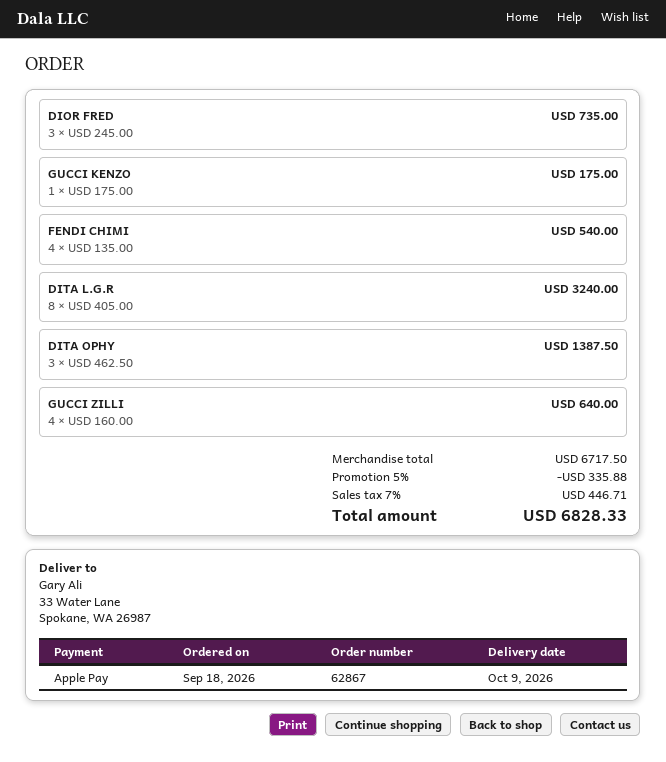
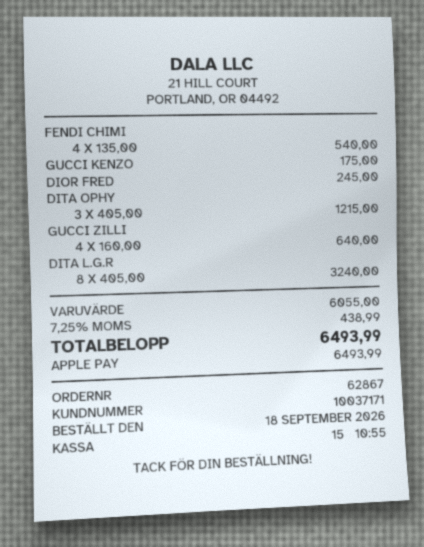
DIOR FRED: 3 x 245.00 = 735.00 -> 1 x 245.00 = 245.00
DITA OPHY: 3 x 462.50 = 1387.50 -> 3 x 405.00 = 1215.00
subtotal: 6717.50 -> 6055.00
discount: 5% = 335.88 -> none
tax: 7% = 446.71 -> 7.25% = 438.99
total: 6828.33 -> 6493.99

